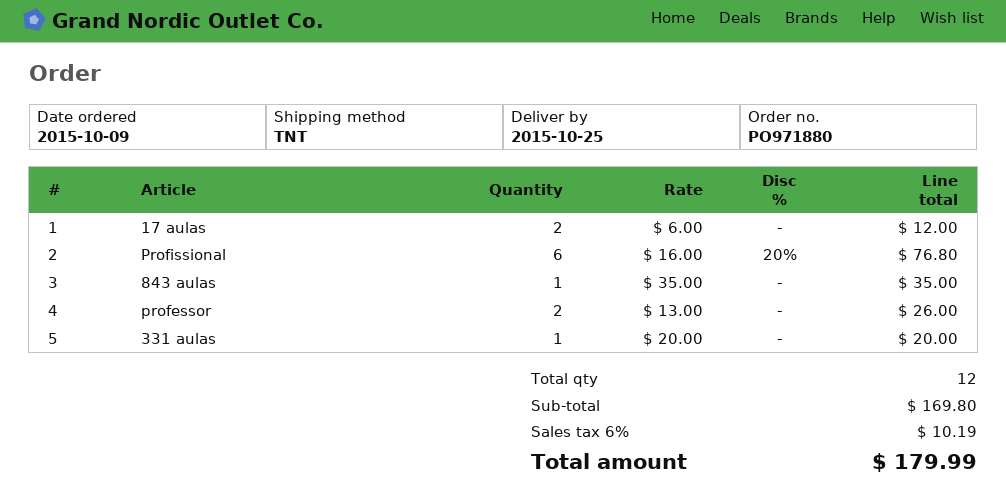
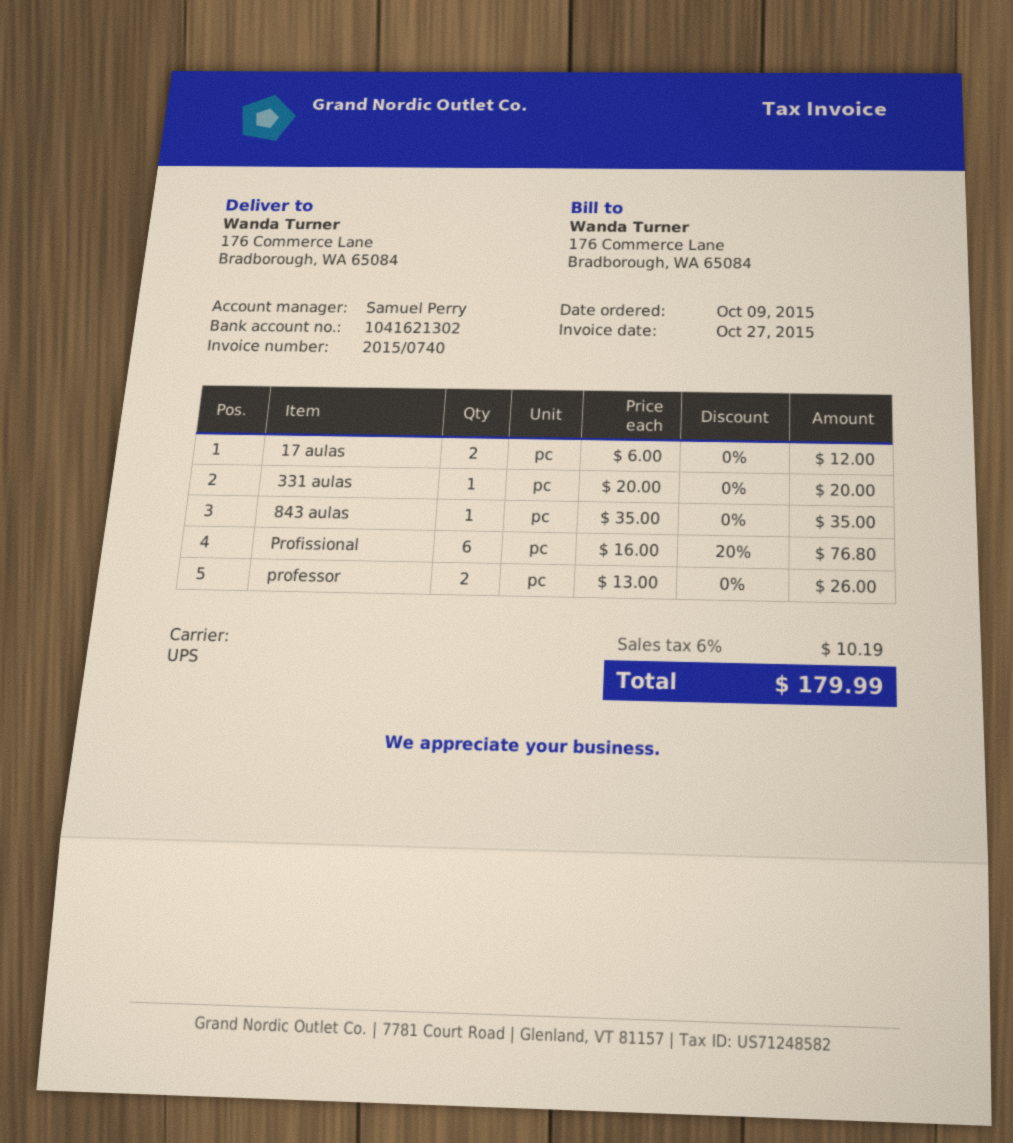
shipping method: TNT -> UPS

